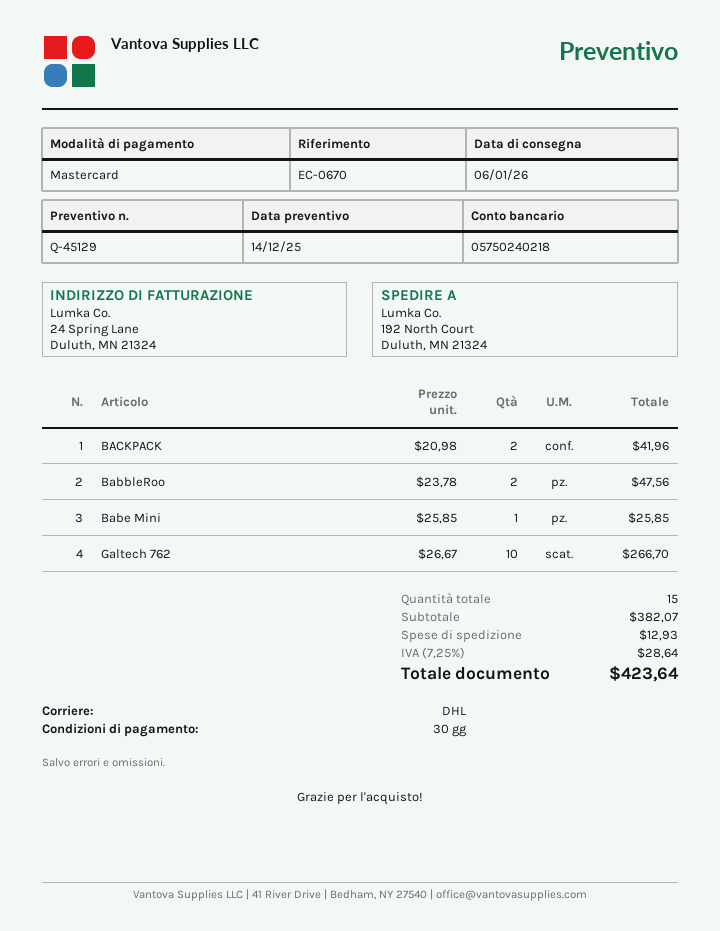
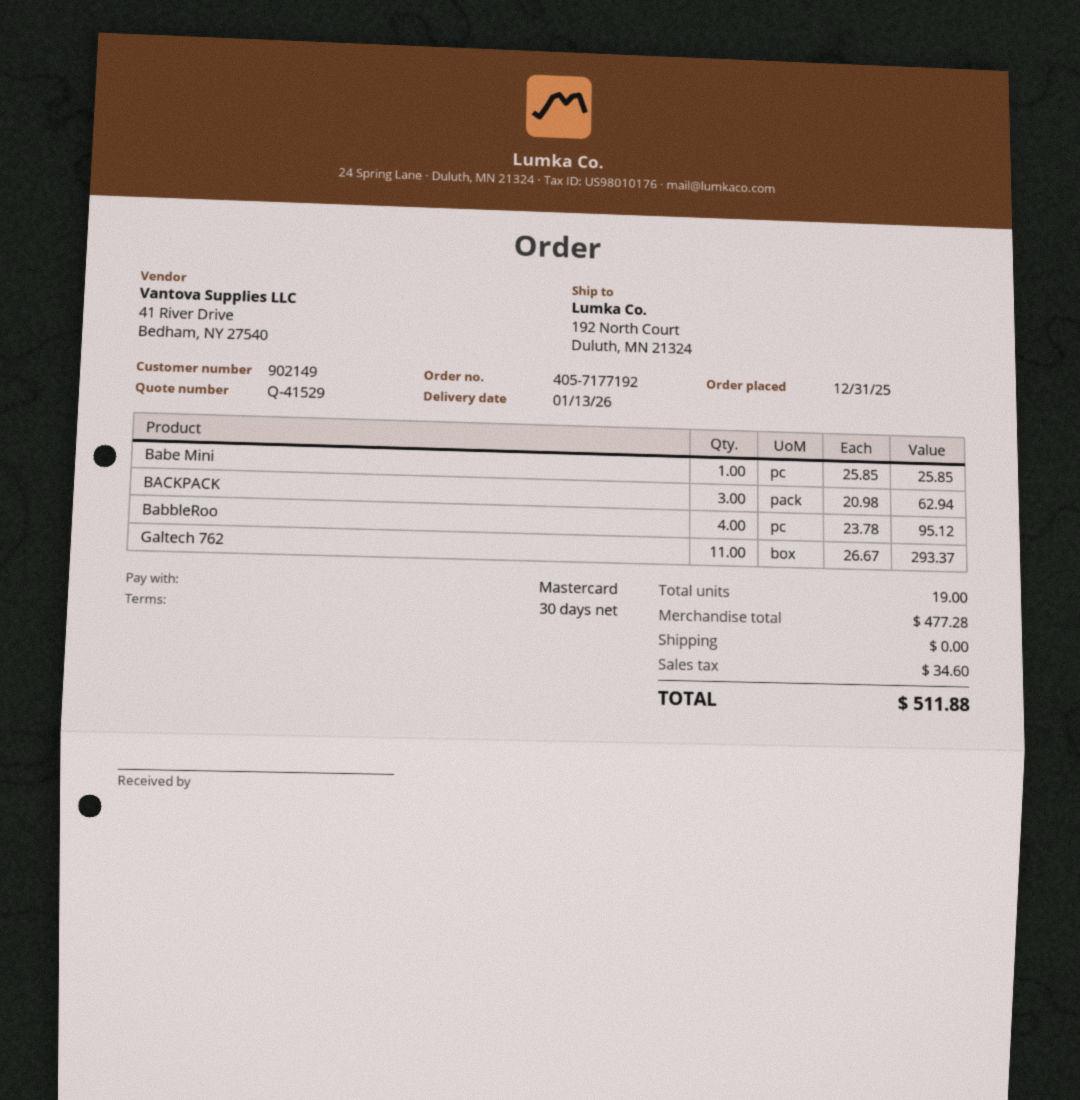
quote number: Q-45129 -> Q-41529
delivery date: 2026-01-06 -> 2026-01-13
BACKPACK: 2 x 20.98 = 41.96 -> 3 x 20.98 = 62.94
BabbleRoo: 2 x 23.78 = 47.56 -> 4 x 23.78 = 95.12
Galtech 762: 10 x 26.67 = 266.70 -> 11 x 26.67 = 293.37
total quantity: 15 -> 19
subtotal: 382.07 -> 477.28
shipping: 12.93 -> 0.00
tax: 28.64 -> 34.60
total: 423.64 -> 511.88

